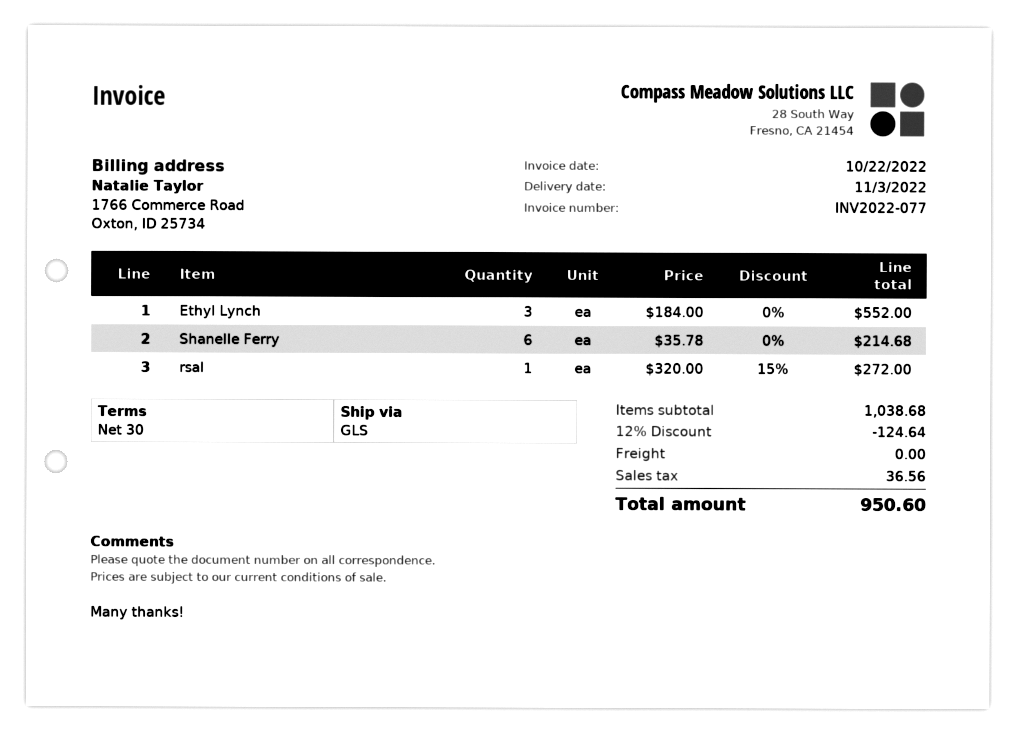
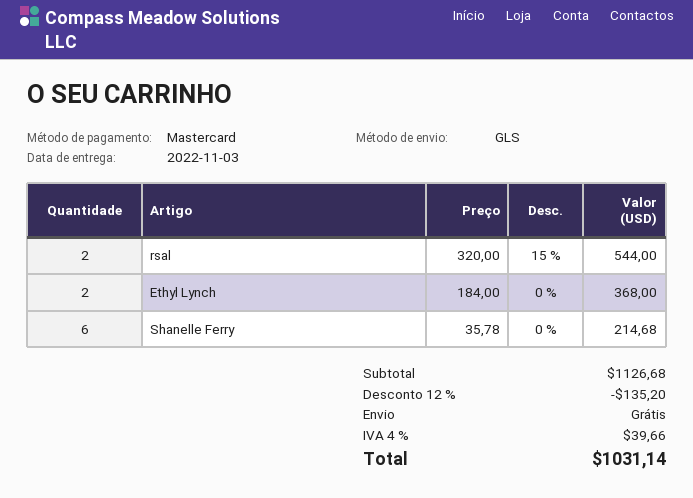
Ethyl Lynch: 3 x 184.00 = 552.00 -> 2 x 184.00 = 368.00
rsal: 1 x 320.00 - 15% = 272.00 -> 2 x 320.00 - 15% = 544.00
subtotal: 1038.68 -> 1126.68
discount: 12% = 124.64 -> 12% = 135.20
tax: 36.56 -> 39.66
total: 950.60 -> 1031.14

